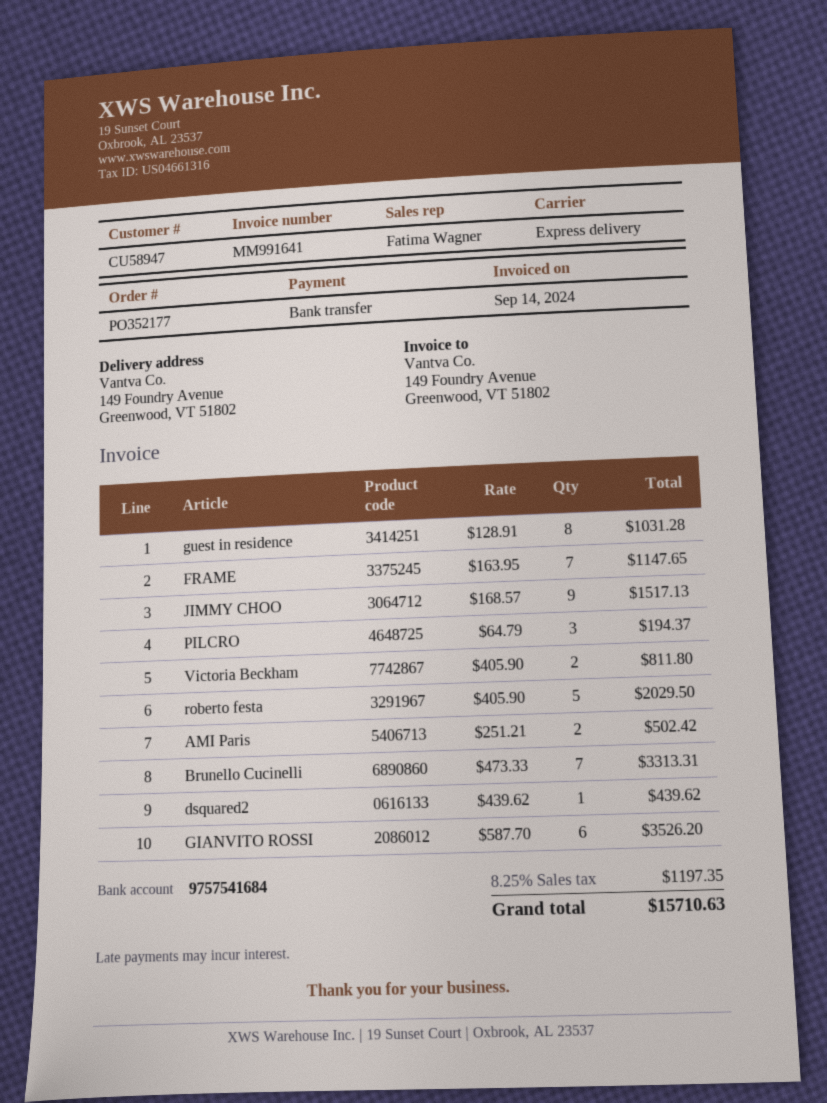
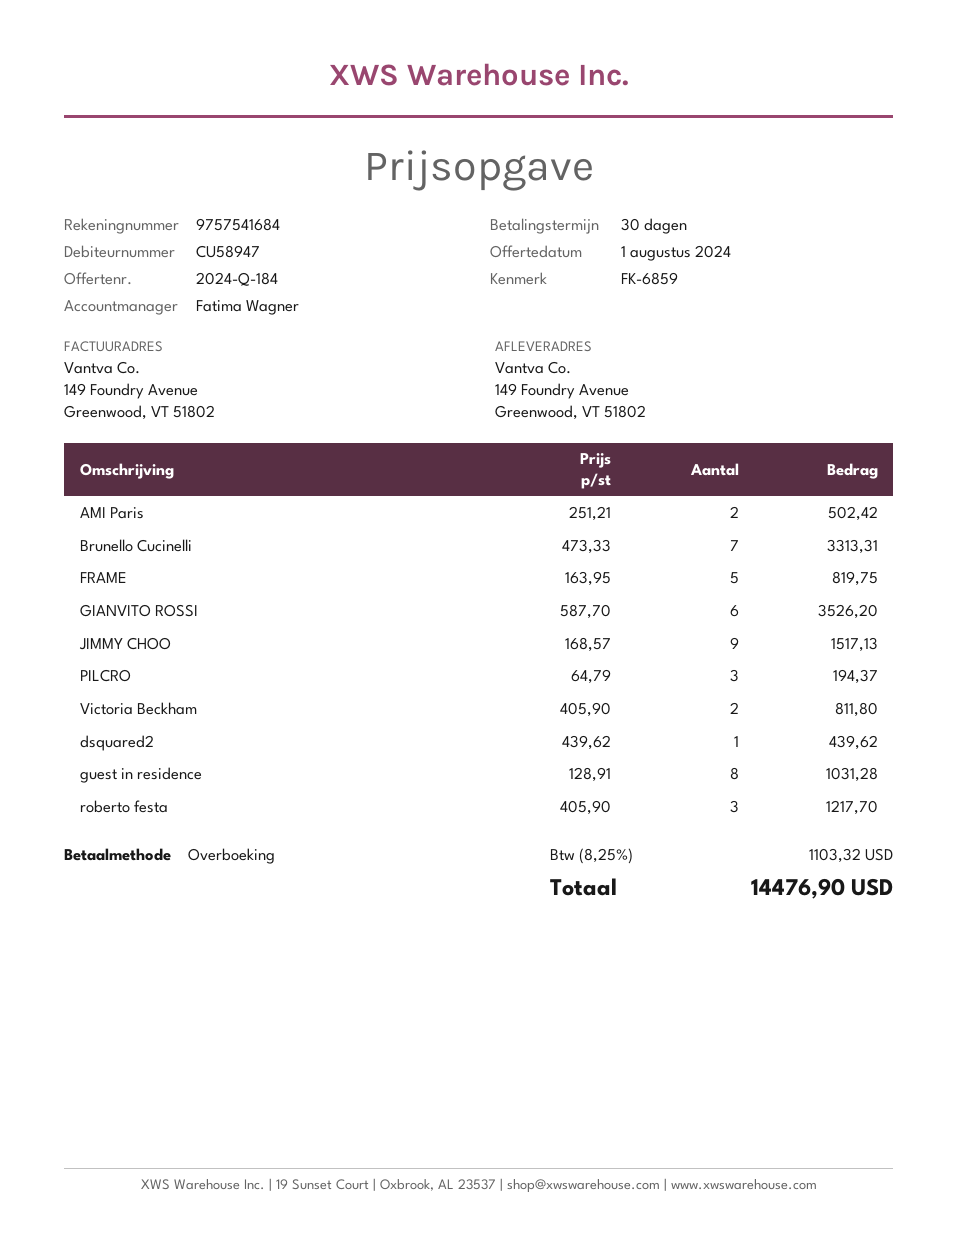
FRAME: 7 x 163.95 = 1147.65 -> 5 x 163.95 = 819.75
roberto festa: 5 x 405.90 = 2029.50 -> 3 x 405.90 = 1217.70
tax: 8.25% = 1197.35 -> 8.25% = 1103.32
total: 15710.63 -> 14476.90

